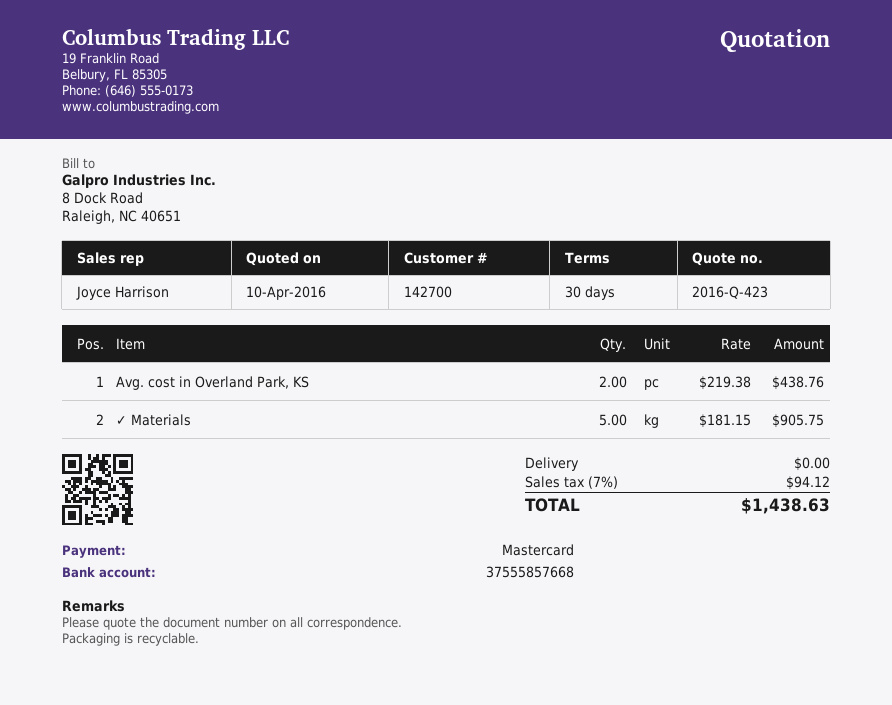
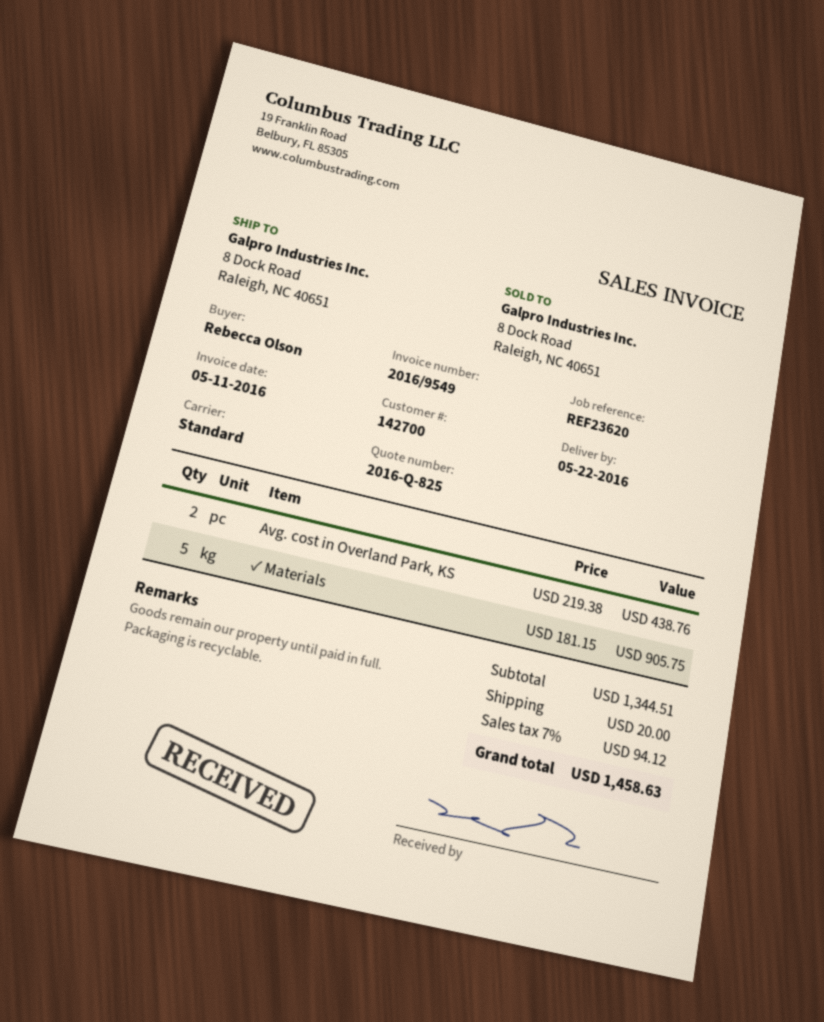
quote number: 2016-Q-423 -> 2016-Q-825
shipping: 0.00 -> 20.00
total: 1438.63 -> 1458.63

